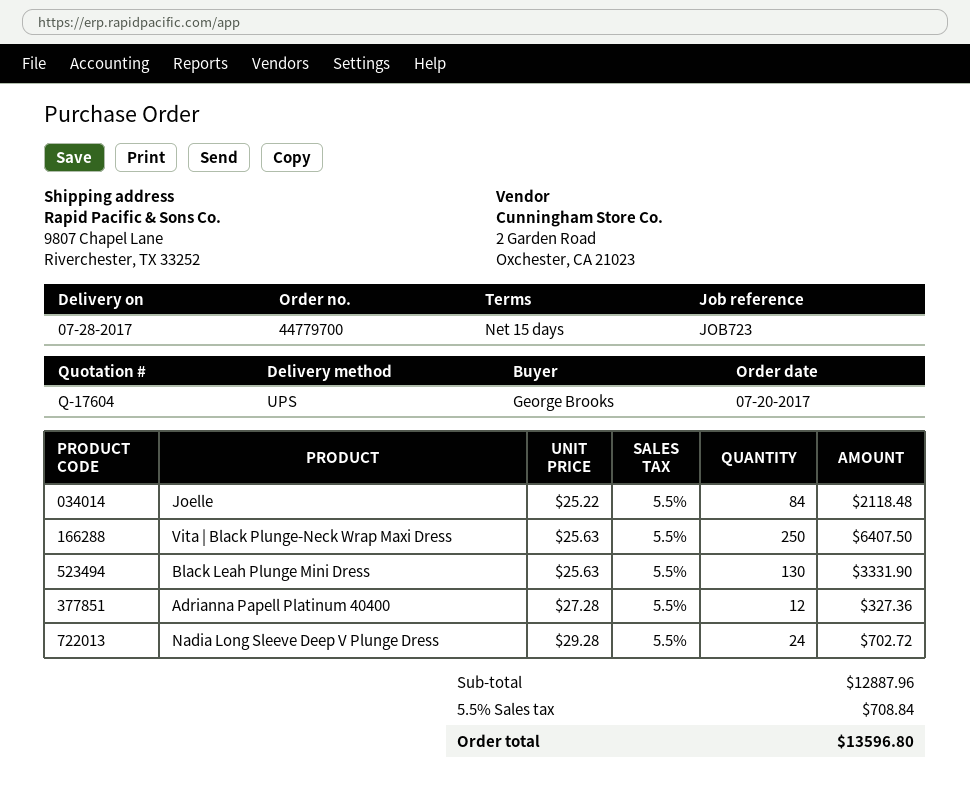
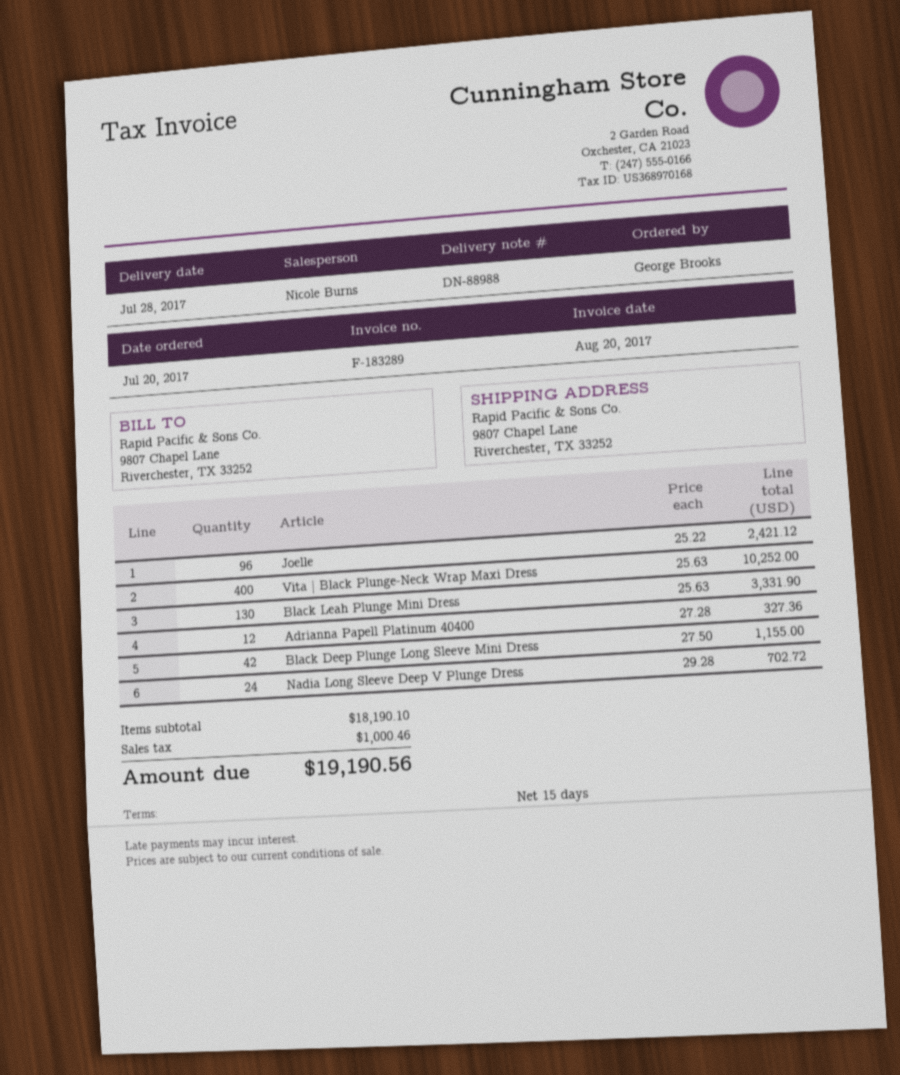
Joelle: 84 x 25.22 = 2118.48 -> 96 x 25.22 = 2421.12
Vita | Black Plunge-Neck Wrap Maxi Dress: 250 x 25.63 = 6407.50 -> 400 x 25.63 = 10252.00
Black Deep Plunge Long Sleeve Mini Dress: none -> 42 x 27.50 = 1155.00
subtotal: 12887.96 -> 18190.10
tax: 708.84 -> 1000.46
total: 13596.80 -> 19190.56

